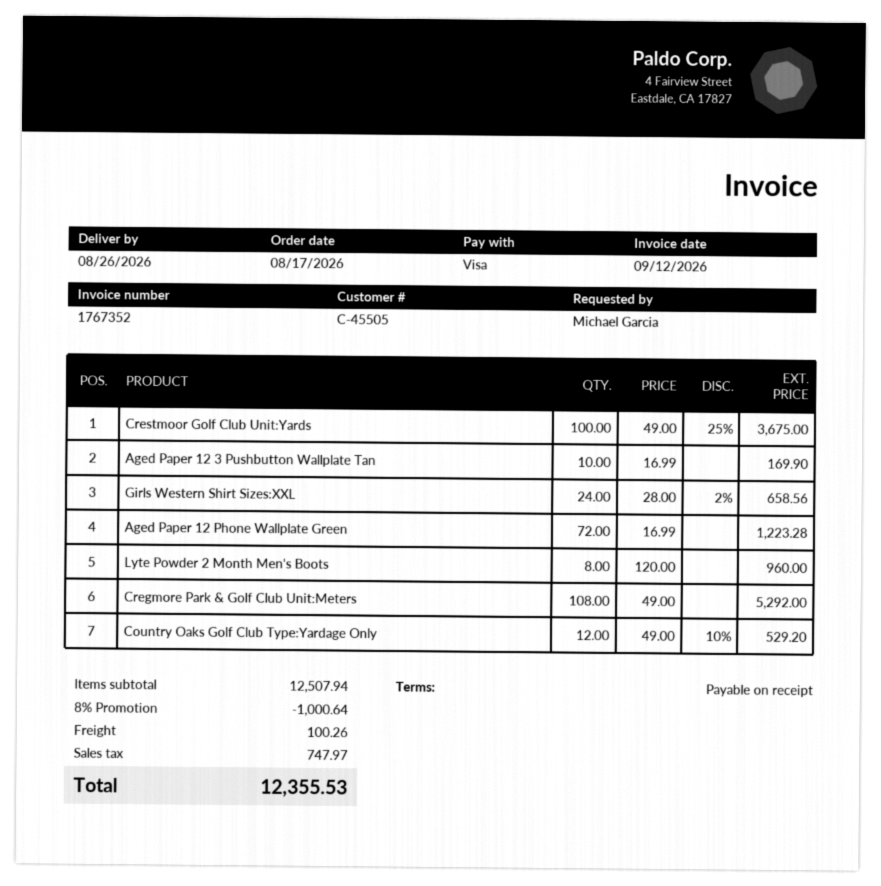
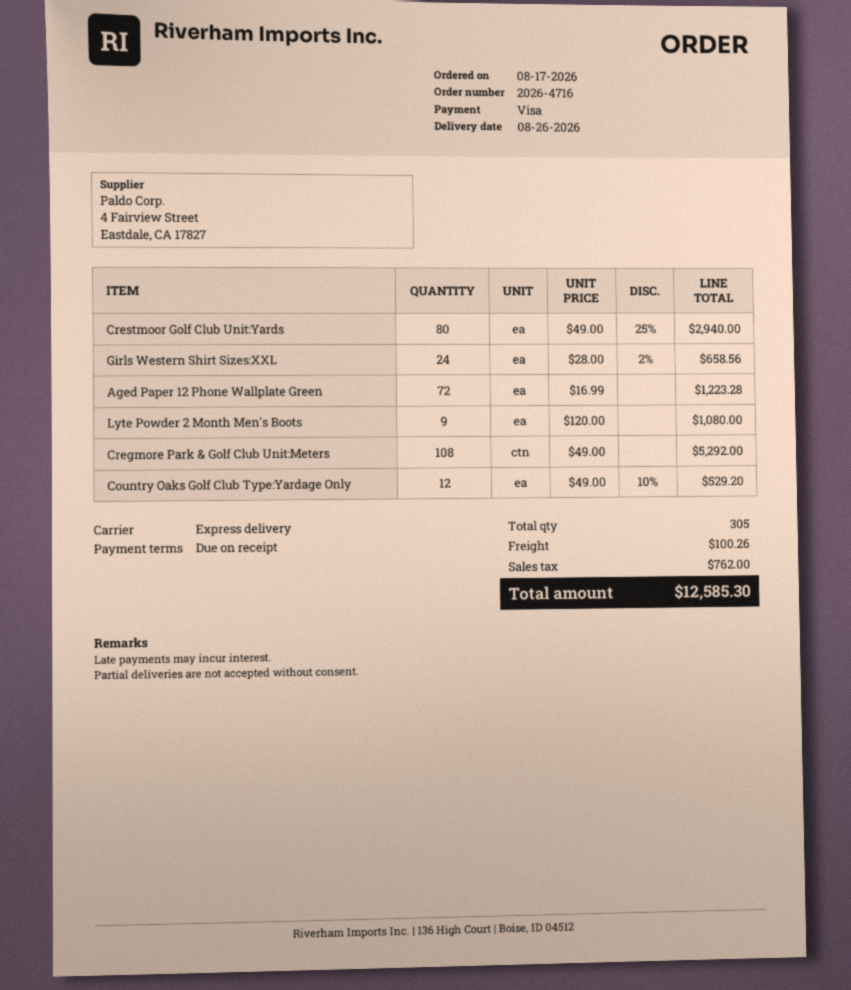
Crestmoor Golf Club Unit:Yards: 100 x 49.00 - 25% = 3675.00 -> 80 x 49.00 - 25% = 2940.00
Aged Paper 12 3 Pushbutton Wallplate Tan: 10 x 16.99 = 169.90 -> none
Lyte Powder 2 Month Men's Boots: 8 x 120.00 = 960.00 -> 9 x 120.00 = 1080.00
discount: 8% = 1000.64 -> none
tax: 747.97 -> 762.00
total: 12355.53 -> 12585.30

